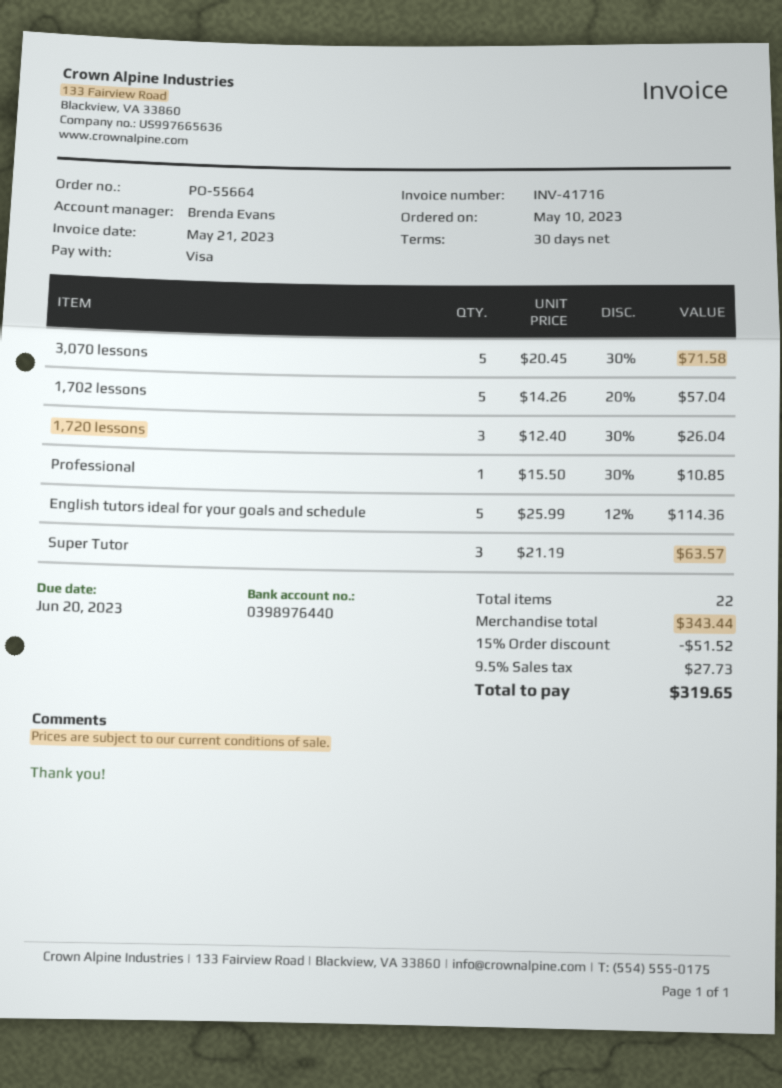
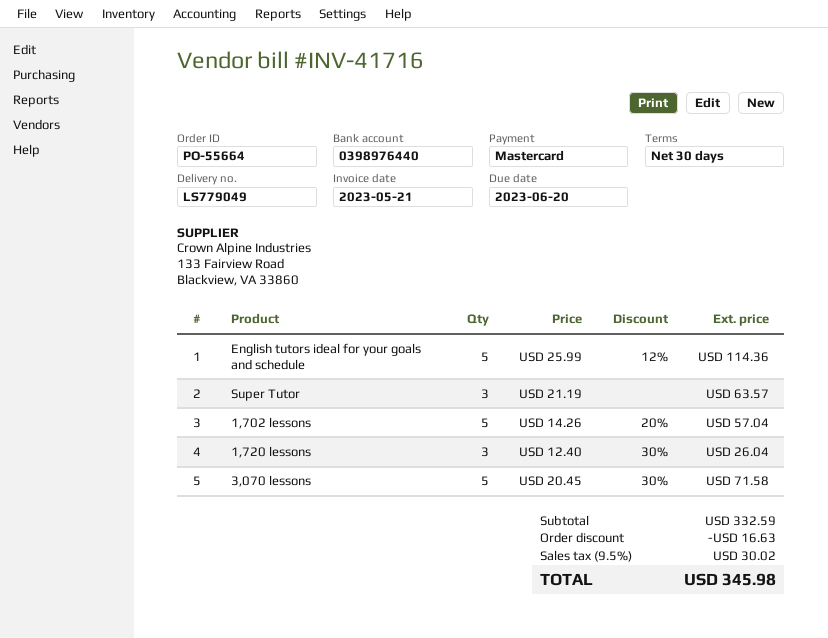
payment method: Visa -> Mastercard
Professional: 1 x 15.50 - 30% = 10.85 -> none
subtotal: 343.44 -> 332.59
discount: 51.52 -> 16.63
tax: 9.5% = 27.73 -> 9.5% = 30.02
total: 319.65 -> 345.98

